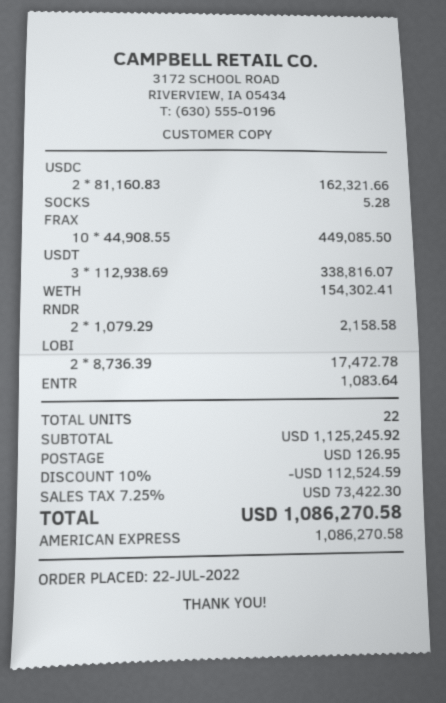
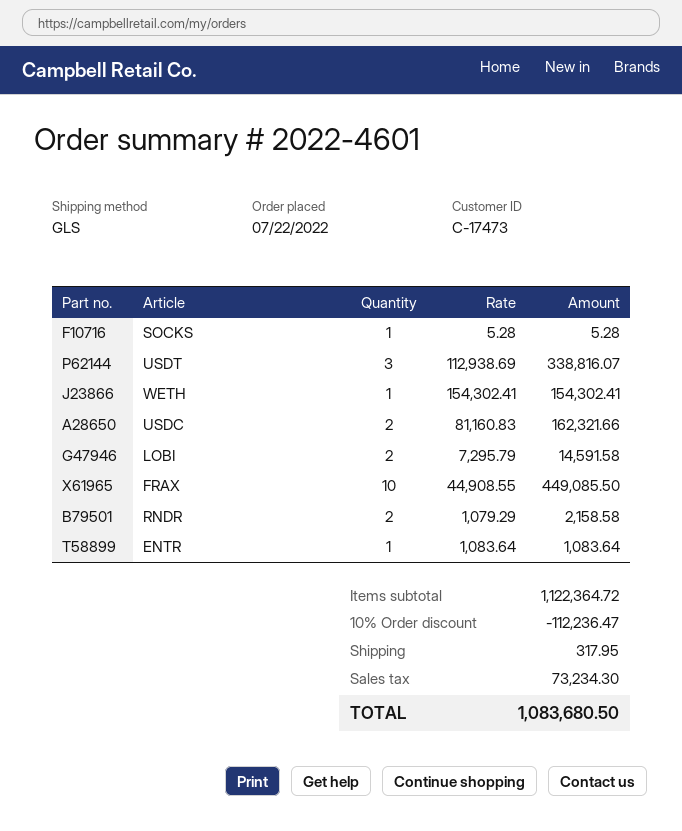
LOBI: 2 x 8736.39 = 17472.78 -> 2 x 7295.79 = 14591.58
subtotal: 1125245.92 -> 1122364.72
discount: 10% = 112524.59 -> 10% = 112236.47
shipping: 126.95 -> 317.95
tax: 73422.30 -> 73234.30
total: 1086270.58 -> 1083680.50

